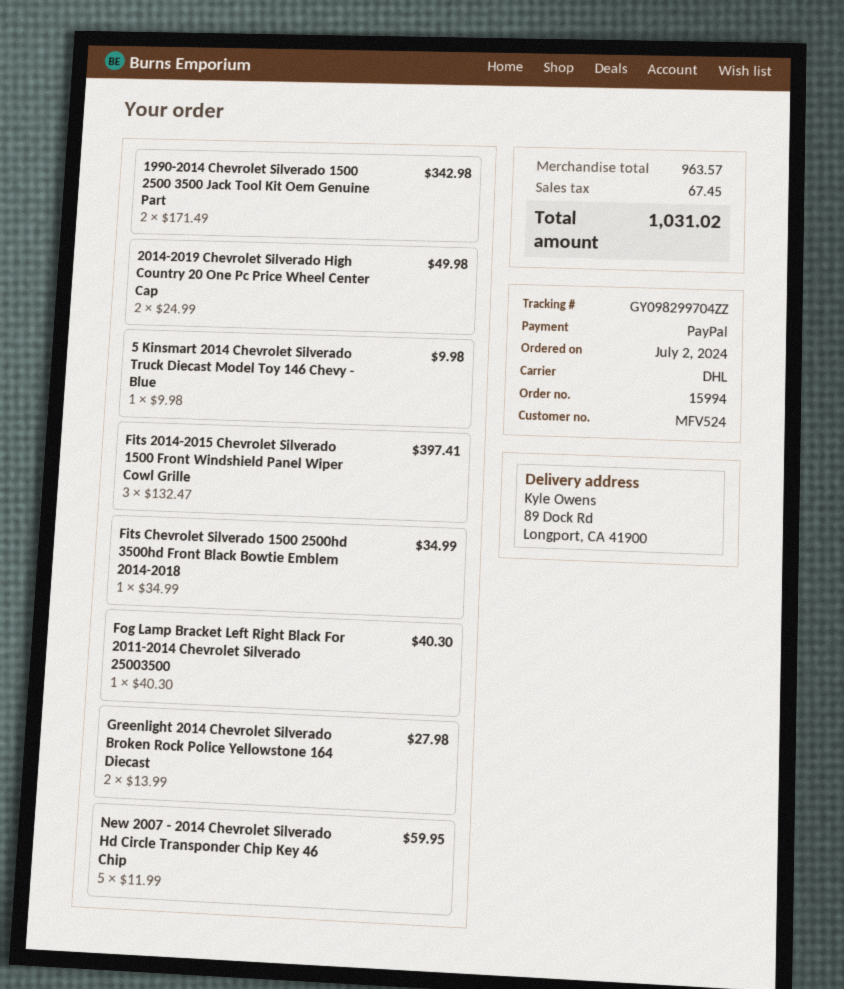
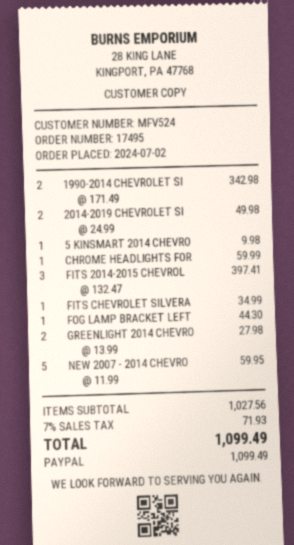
order number: 15994 -> 17495
Fog Lamp Bracket Left Right Black For 2011-2014 Chevrolet Silverado 25003500: 1 x 40.30 = 40.30 -> 1 x 44.30 = 44.30
CHROME HEADLIGHTS FOR: none -> 1 x 59.99 = 59.99
subtotal: 963.57 -> 1027.56
tax: 67.45 -> 71.93
total: 1031.02 -> 1099.49

